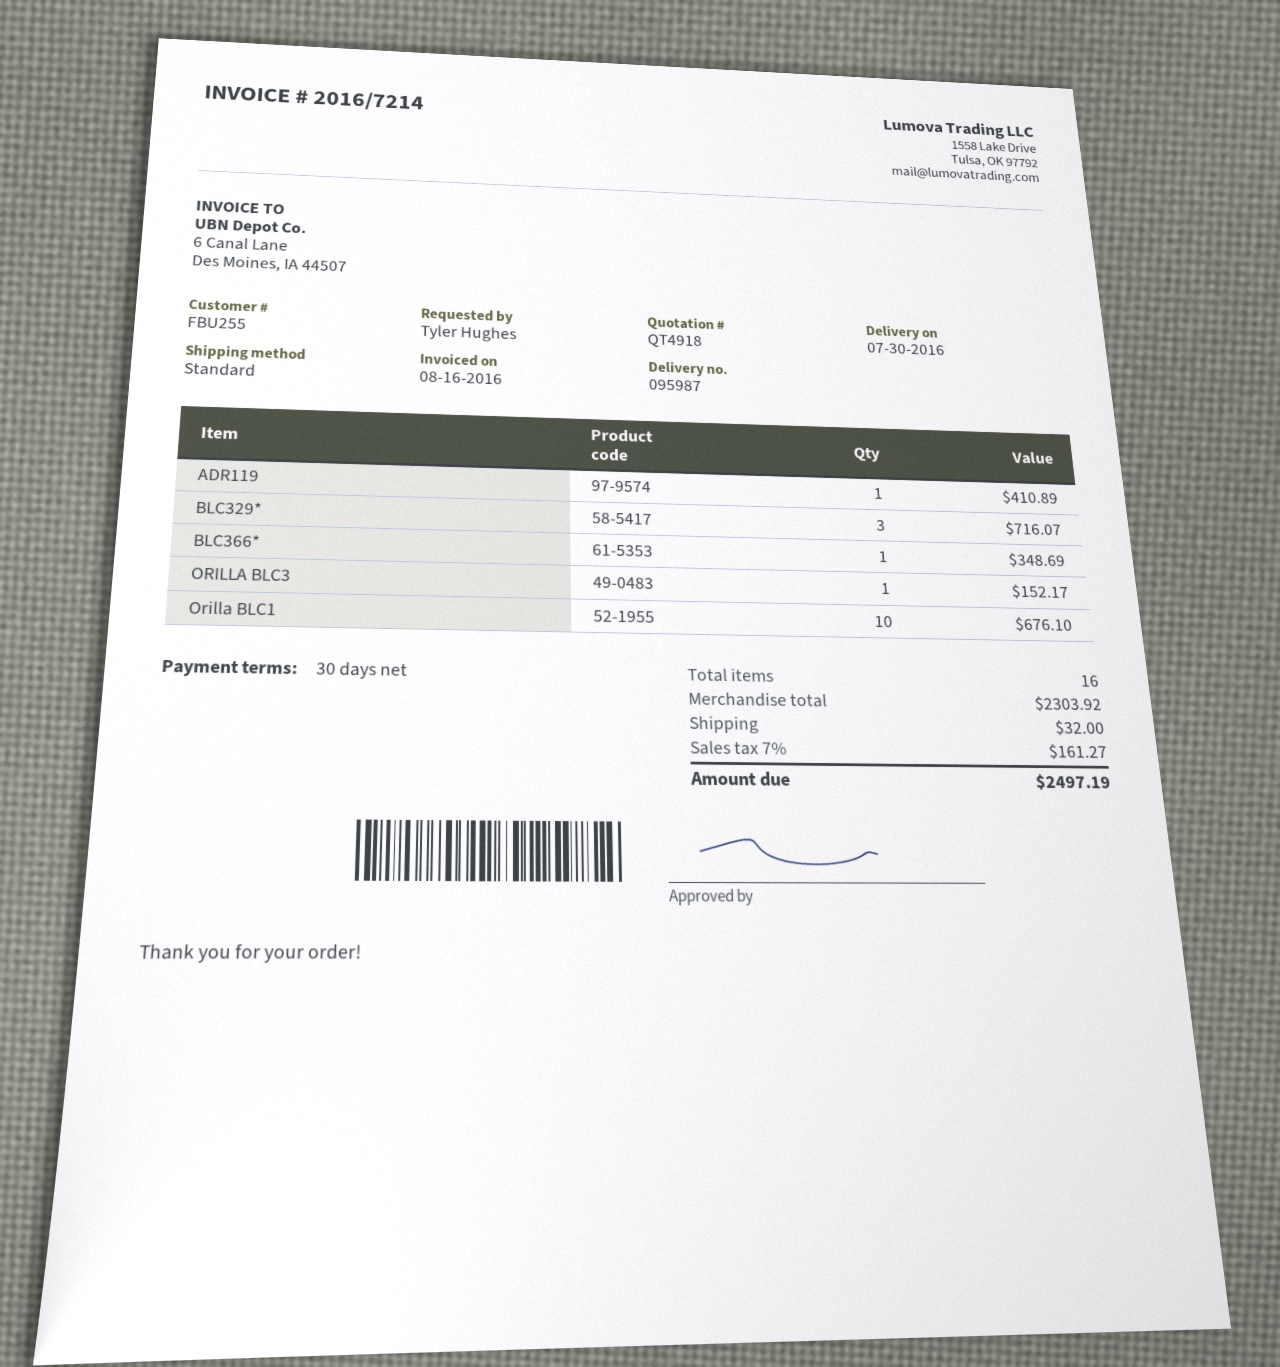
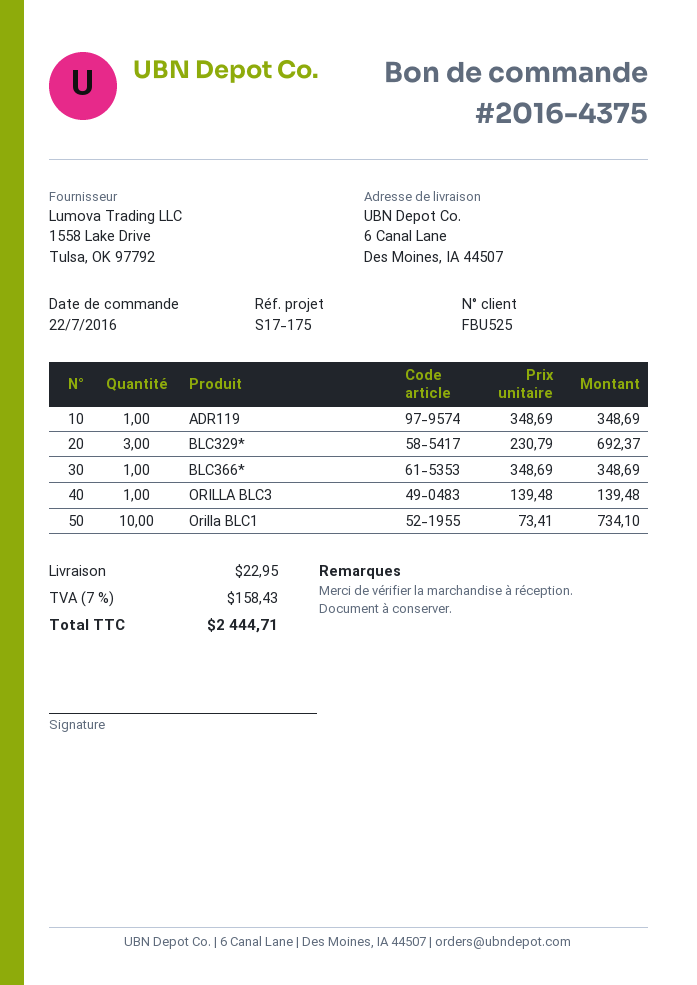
customer number: FBU255 -> FBU525
ADR119: 1 for 410.89 -> 1 for 348.69
BLC329*: 3 for 716.07 -> 3 for 692.37
ORILLA BLC3: 1 for 152.17 -> 1 for 139.48
Orilla BLC1: 10 for 676.10 -> 10 for 734.10
shipping: 32.00 -> 22.95
tax: 7% = 161.27 -> 7% = 158.43
total: 2497.19 -> 2444.71

